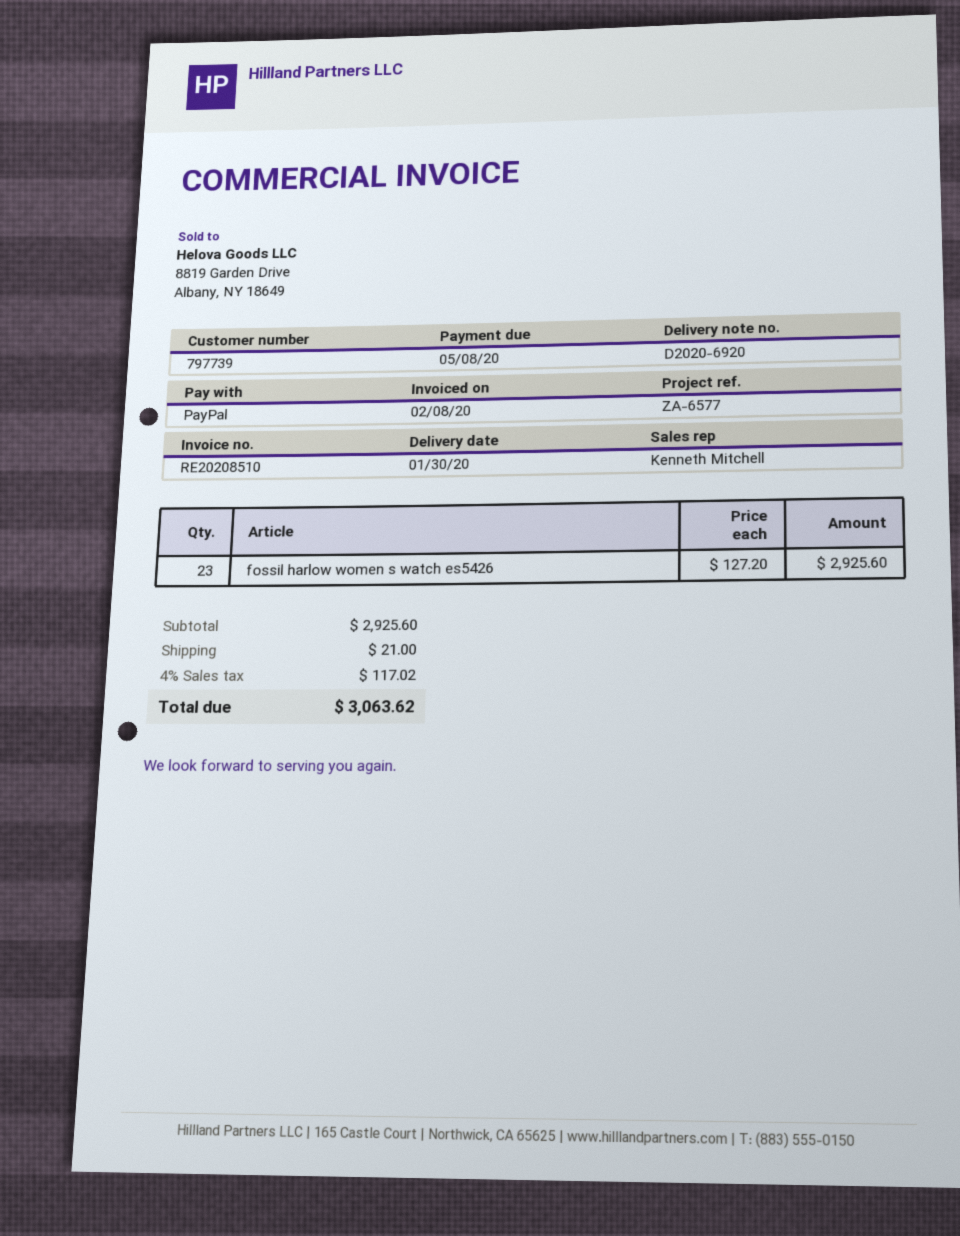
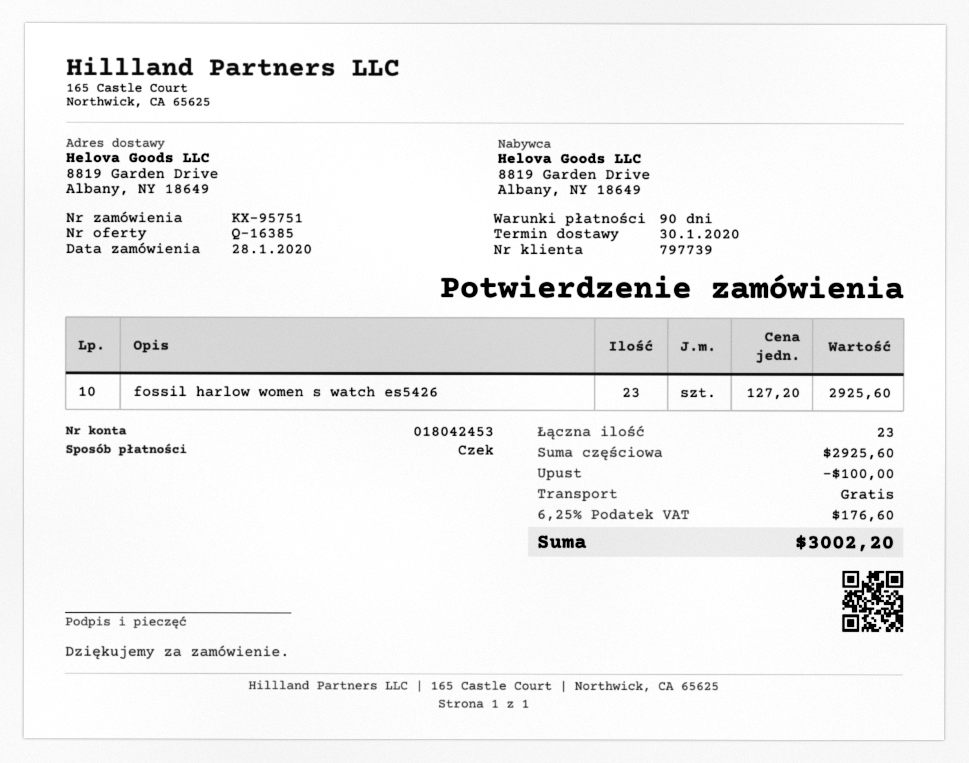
payment method: PayPal -> cheque
discount: none -> 100.00
shipping: 21.00 -> 0.00
tax: 4% = 117.02 -> 6.25% = 176.60
total: 3063.62 -> 3002.20

